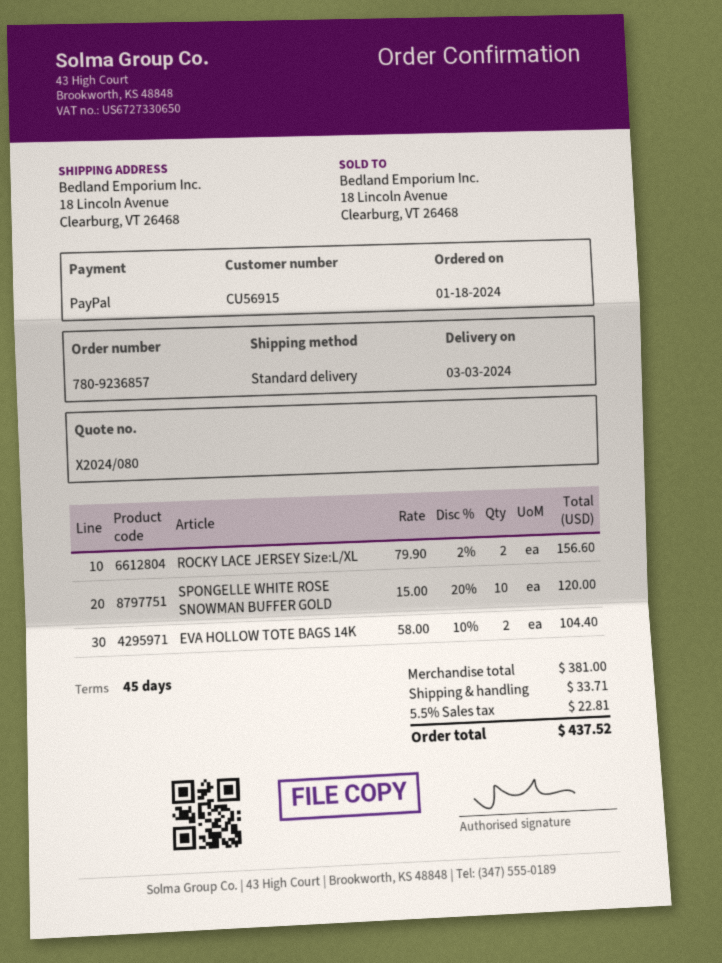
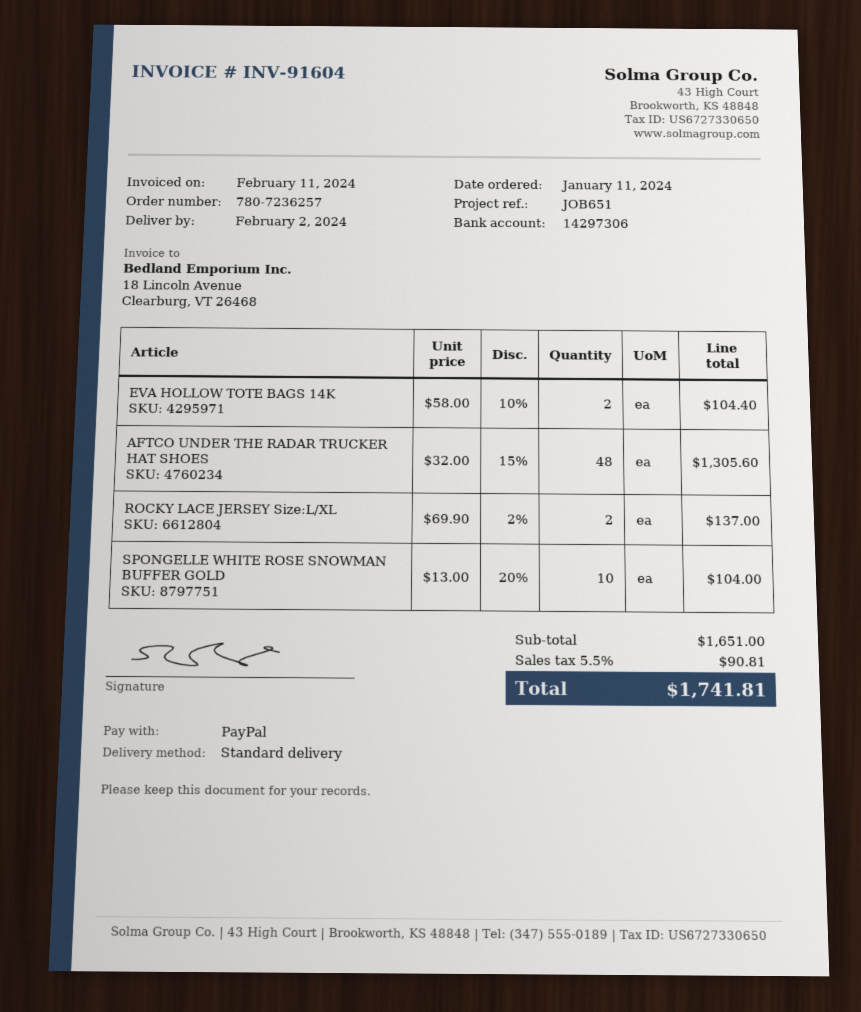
order number: 780-9236857 -> 780-7236257
order date: 2024-01-18 -> 2024-01-11
delivery date: 2024-03-03 -> 2024-02-02
ROCKY LACE JERSEY Size:L/XL: 2 x 79.90 - 2% = 156.60 -> 2 x 69.90 - 2% = 137.00
SPONGELLE WHITE ROSE SNOWMAN BUFFER GOLD: 10 x 15.00 - 20% = 120.00 -> 10 x 13.00 - 20% = 104.00
AFTCO UNDER THE RADAR TRUCKER HAT SHOES: none -> 48 x 32.00 - 15% = 1305.60
subtotal: 381.00 -> 1651.00
shipping: 33.71 -> none
tax: 5.5% = 22.81 -> 5.5% = 90.81
total: 437.52 -> 1741.81

